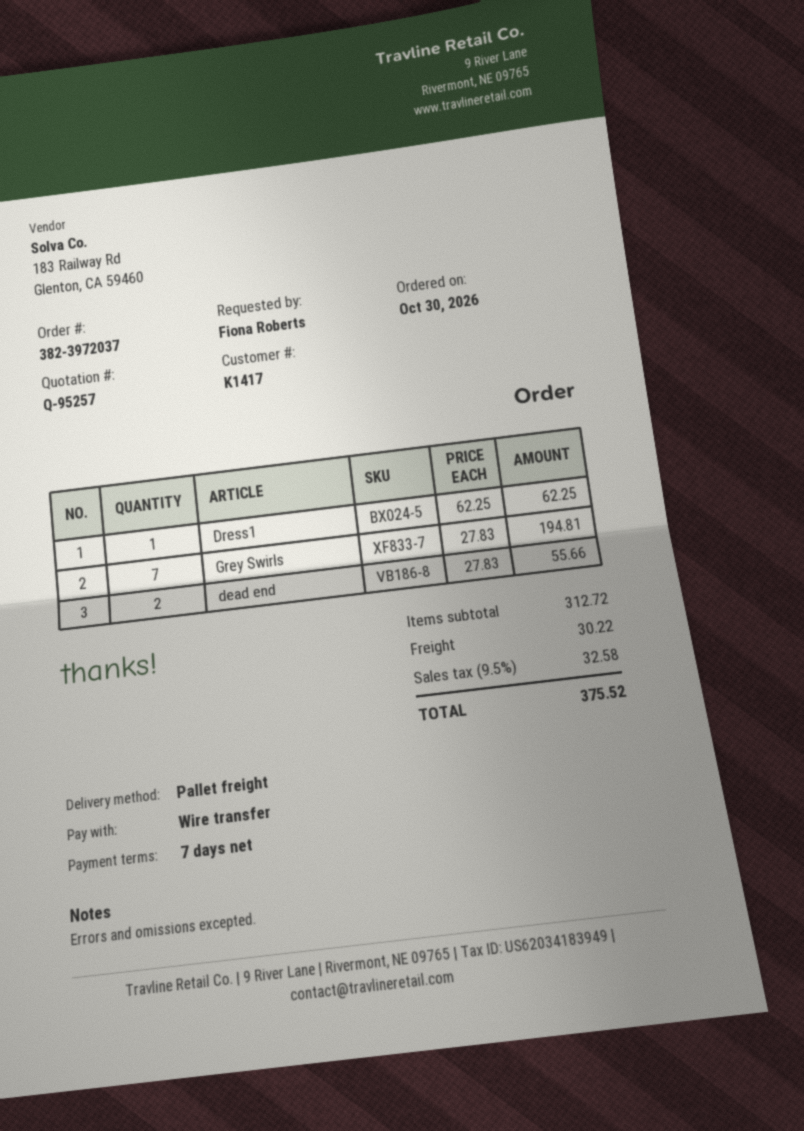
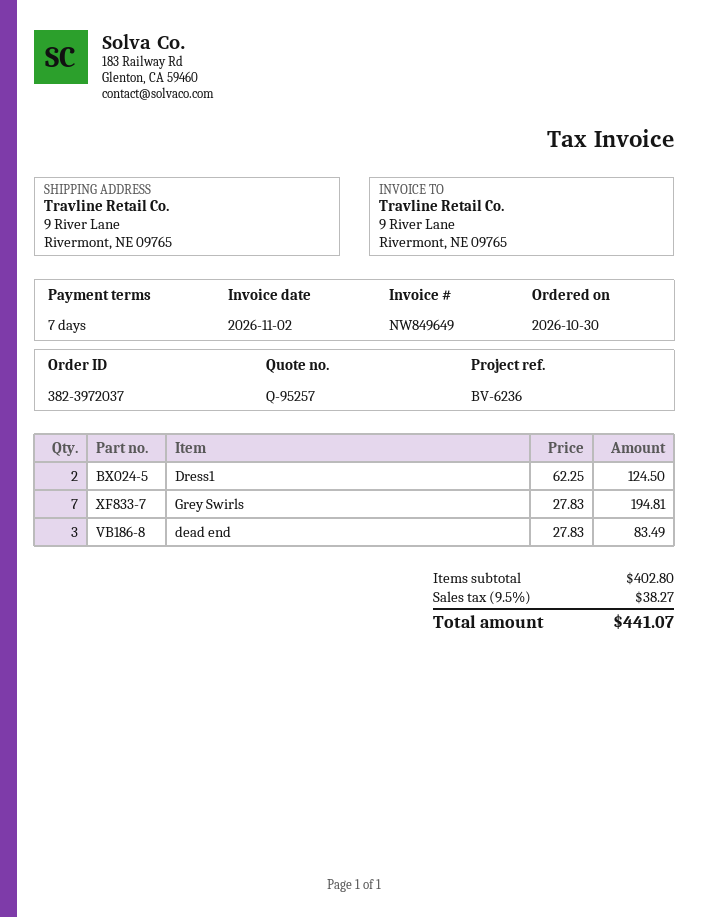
Dress1: 1 x 62.25 = 62.25 -> 2 x 62.25 = 124.50
dead end: 2 x 27.83 = 55.66 -> 3 x 27.83 = 83.49
subtotal: 312.72 -> 402.80
shipping: 30.22 -> none
tax: 9.5% = 32.58 -> 9.5% = 38.27
total: 375.52 -> 441.07

